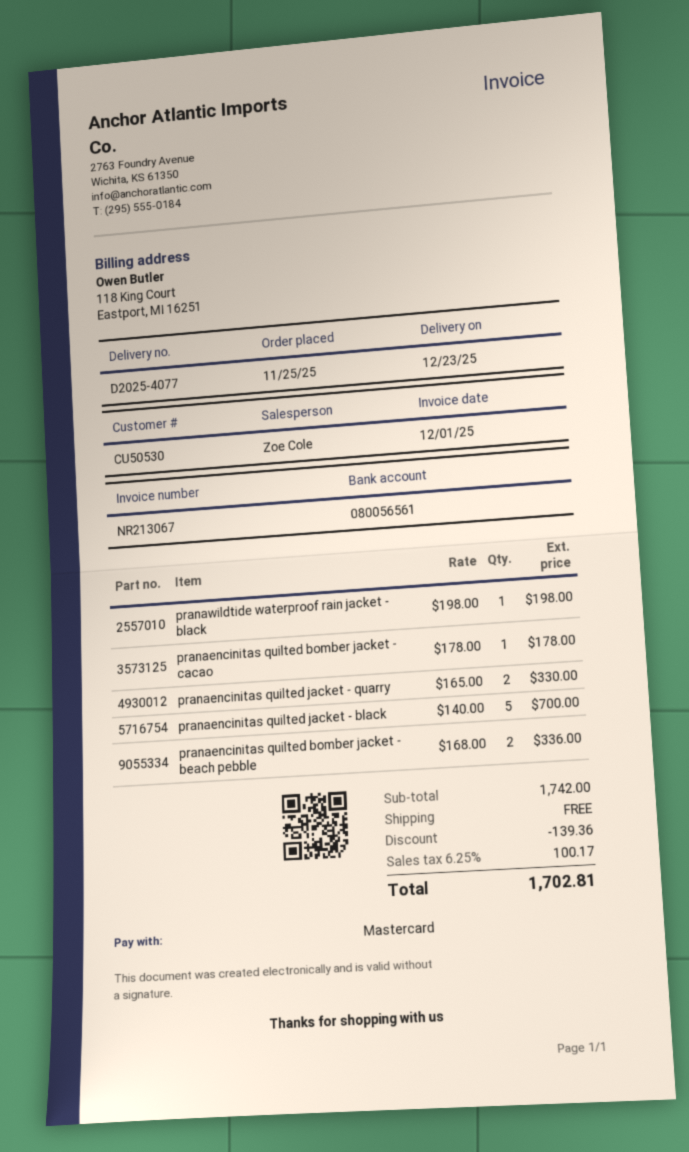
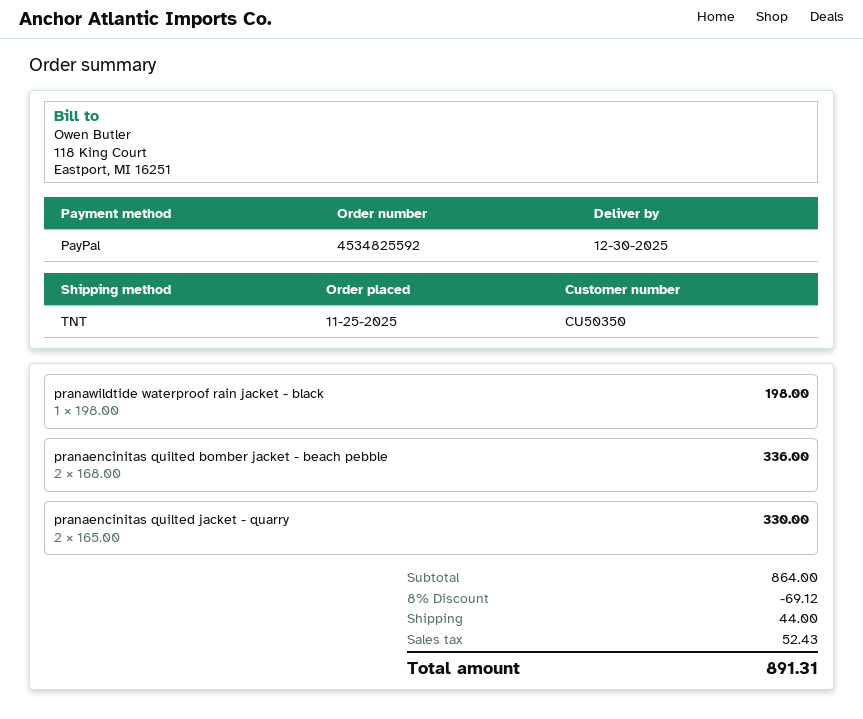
delivery date: 2025-12-23 -> 2025-12-30
customer number: CU50530 -> CU50350
payment method: Mastercard -> PayPal
pranaencinitas quilted bomber jacket - cacao: 1 x 178.00 = 178.00 -> none
pranaencinitas quilted jacket - black: 5 x 140.00 = 700.00 -> none
subtotal: 1742.00 -> 864.00
discount: 139.36 -> 69.12
shipping: 0.00 -> 44.00
tax: 100.17 -> 52.43
total: 1702.81 -> 891.31

